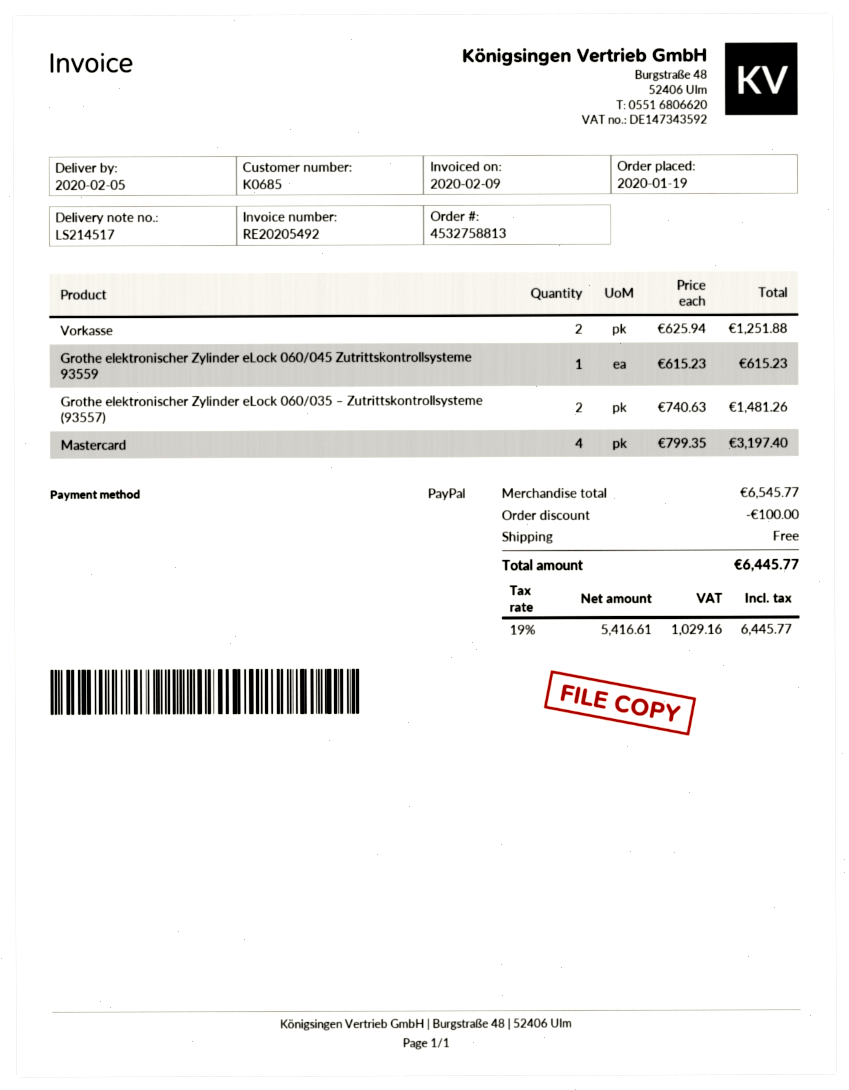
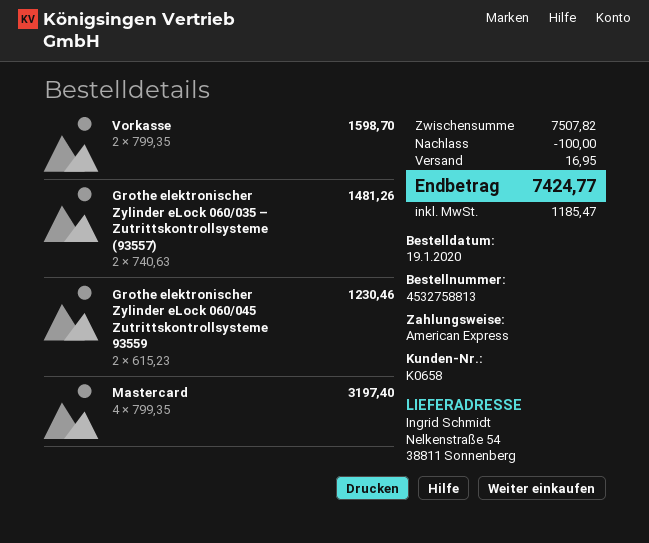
customer number: K0685 -> K0658
payment method: PayPal -> American Express
Vorkasse: 2 x 625.94 = 1251.88 -> 2 x 799.35 = 1598.70
Grothe elektronischer Zylinder eLock 060/045 Zutrittskontrollsysteme 93559: 1 x 615.23 = 615.23 -> 2 x 615.23 = 1230.46
subtotal: 6545.77 -> 7507.82
shipping: 0.00 -> 16.95
tax: 1029.16 -> 1185.47
total: 6445.77 -> 7424.77

